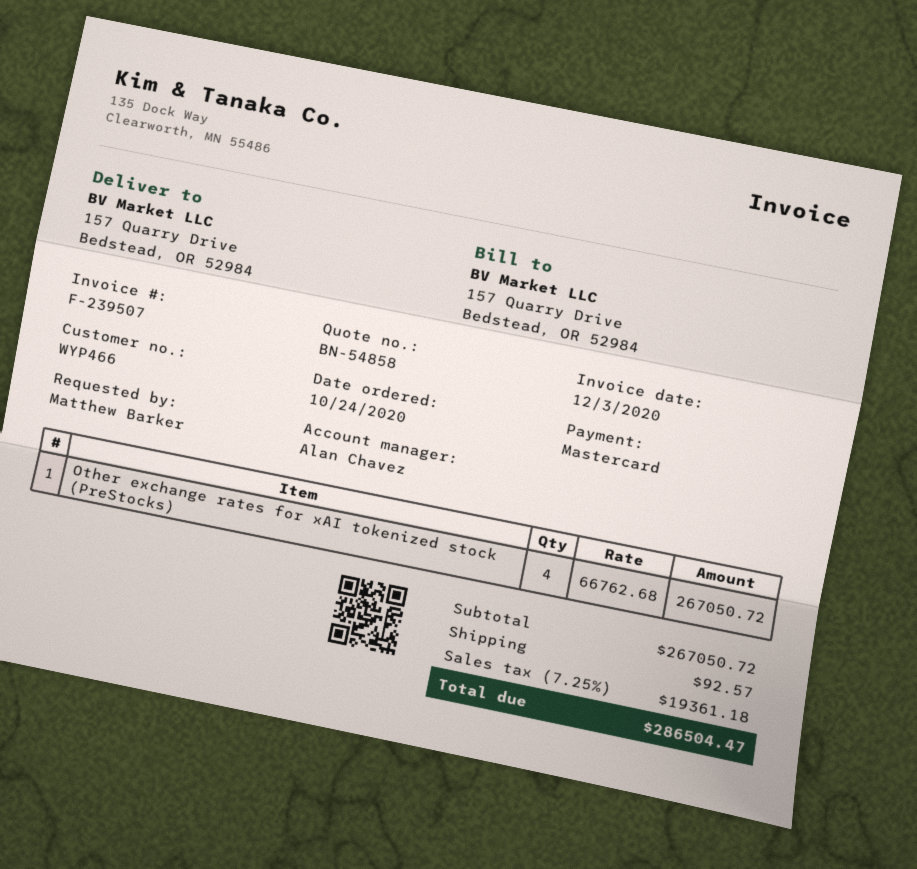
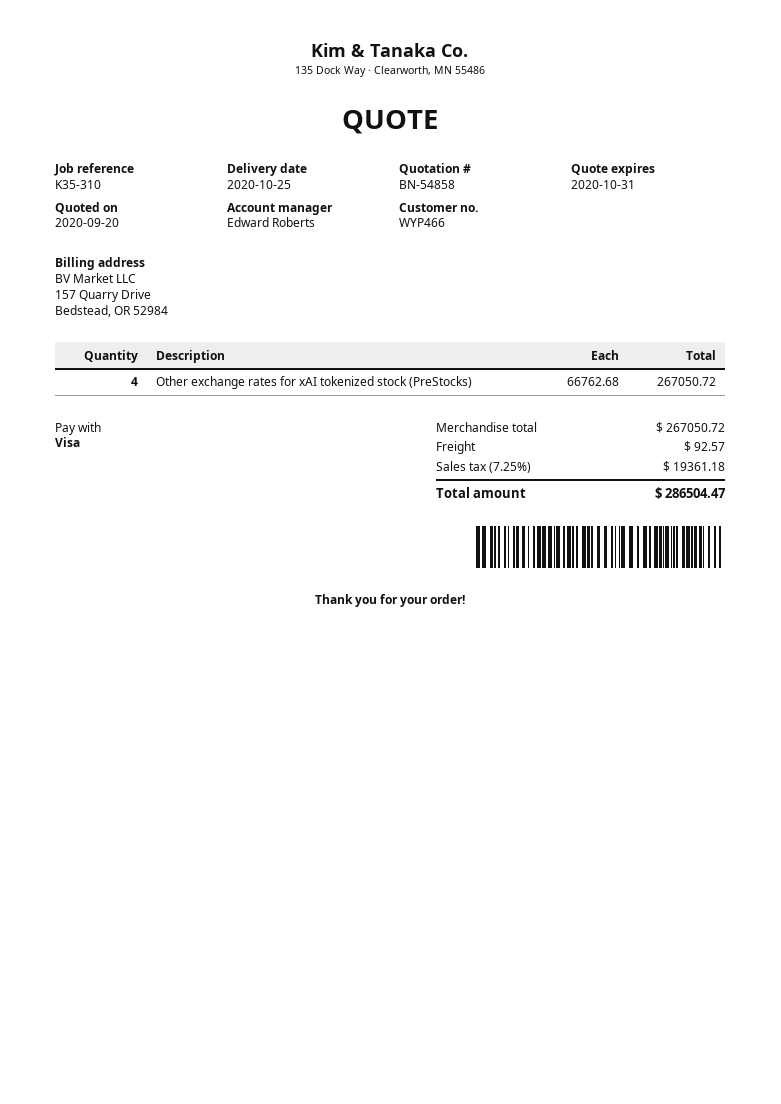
sales rep: Alan Chavez -> Edward Roberts
payment method: Mastercard -> Visa

